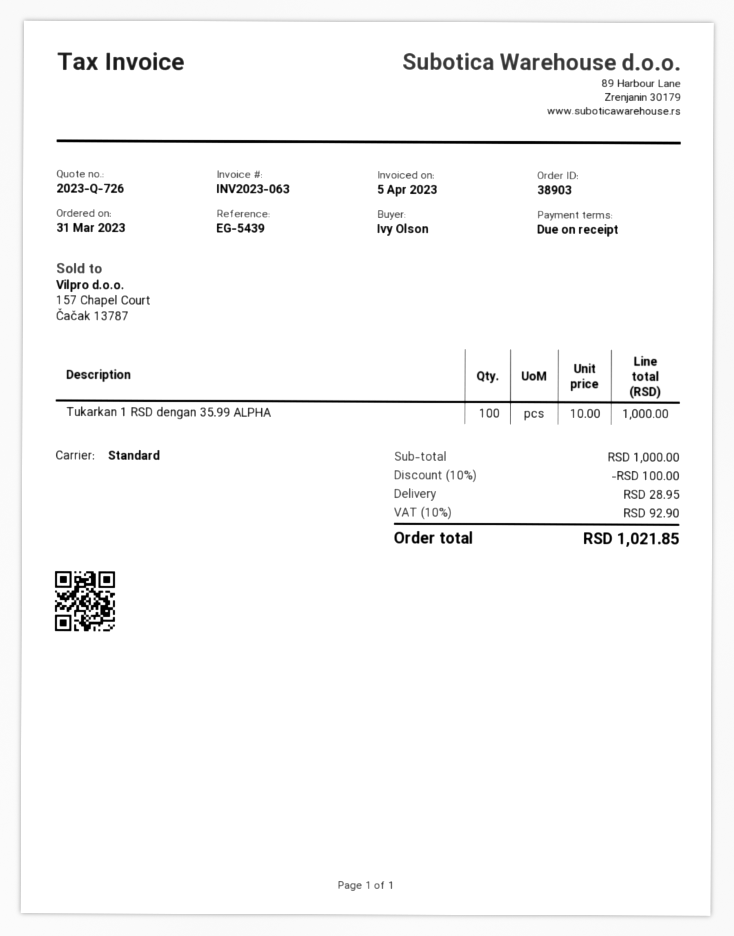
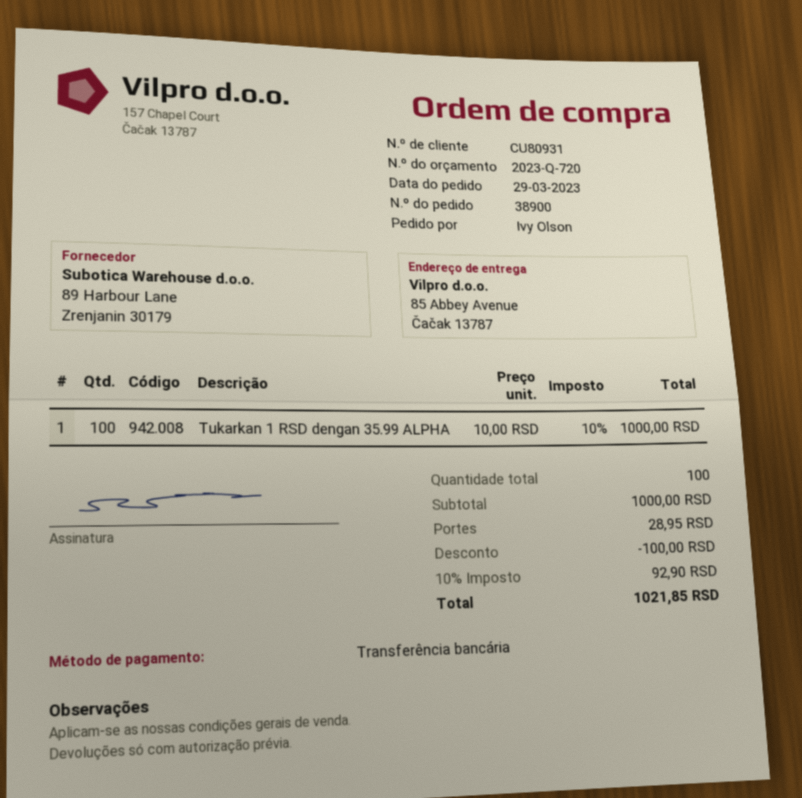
quote number: 2023-Q-726 -> 2023-Q-720
order number: 38903 -> 38900
order date: 2023-03-31 -> 2023-03-29

